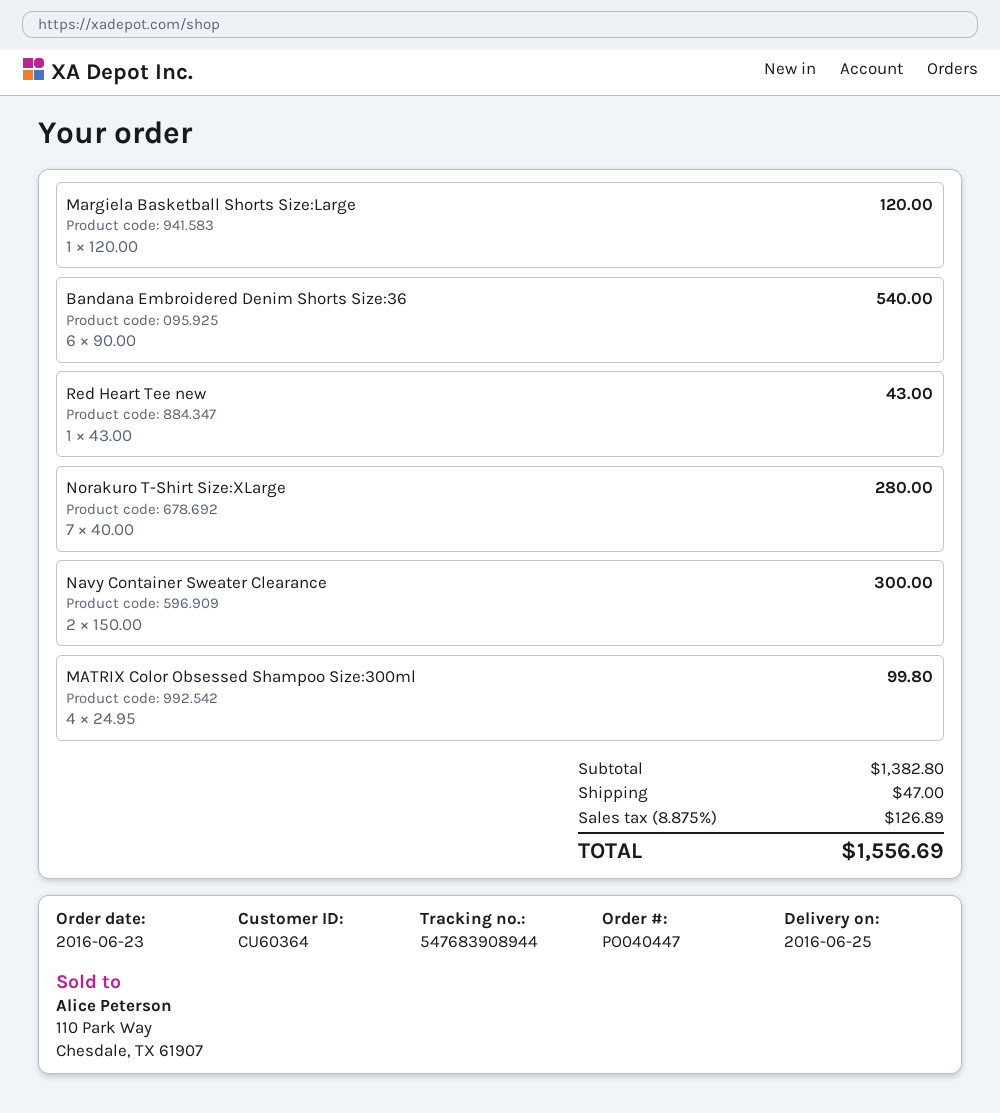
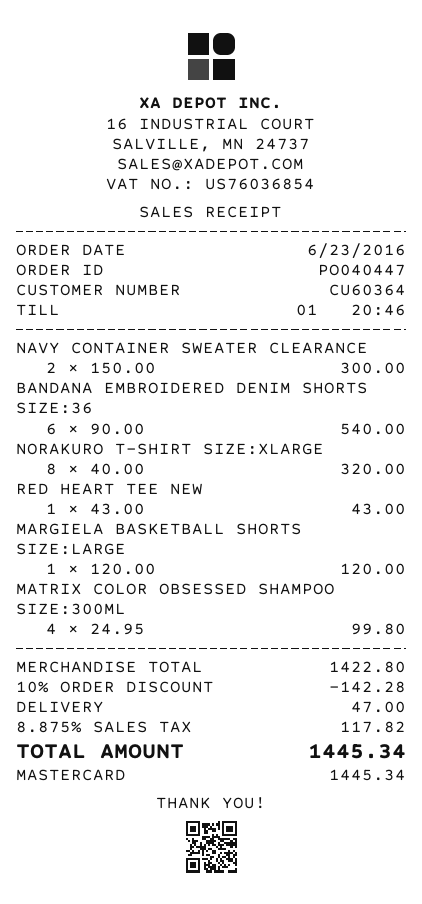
Norakuro T-Shirt Size:XLarge: 7 x 40.00 = 280.00 -> 8 x 40.00 = 320.00
subtotal: 1382.80 -> 1422.80
discount: none -> 10% = 142.28
tax: 8.875% = 126.89 -> 8.875% = 117.82
total: 1556.69 -> 1445.34

